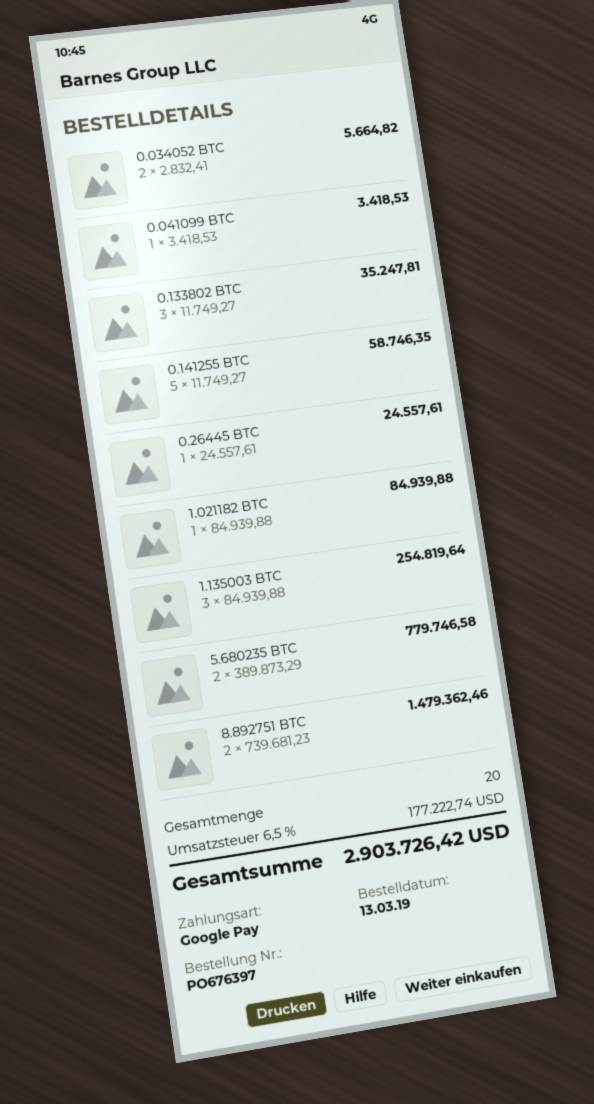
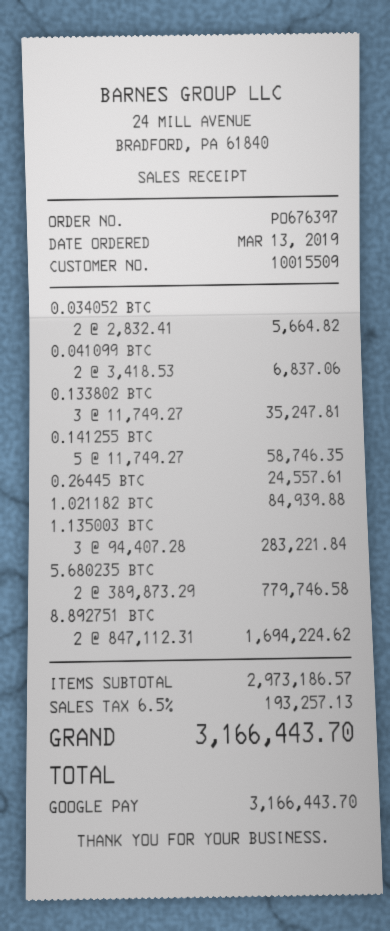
0.041099 BTC: 1 x 3418.53 = 3418.53 -> 2 x 3418.53 = 6837.06
1.135003 BTC: 3 x 84939.88 = 254819.64 -> 3 x 94407.28 = 283221.84
8.892751 BTC: 2 x 739681.23 = 1479362.46 -> 2 x 847112.31 = 1694224.62
tax: 6.5% = 177222.74 -> 6.5% = 193257.13
total: 2903726.42 -> 3166443.70

